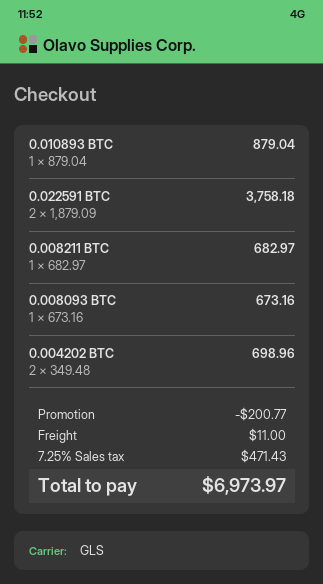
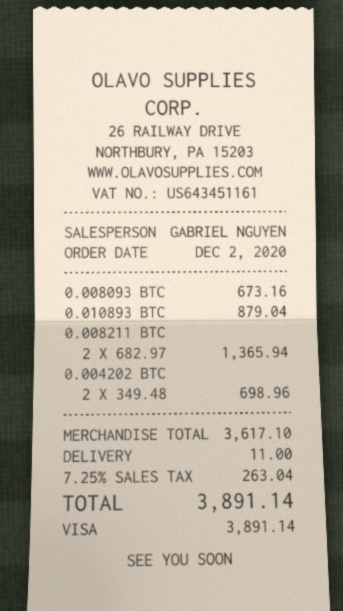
0.022591 BTC: 2 x 1879.09 = 3758.18 -> none
0.008211 BTC: 1 x 682.97 = 682.97 -> 2 x 682.97 = 1365.94
discount: 200.77 -> none
tax: 7.25% = 471.43 -> 7.25% = 263.04
total: 6973.97 -> 3891.14

